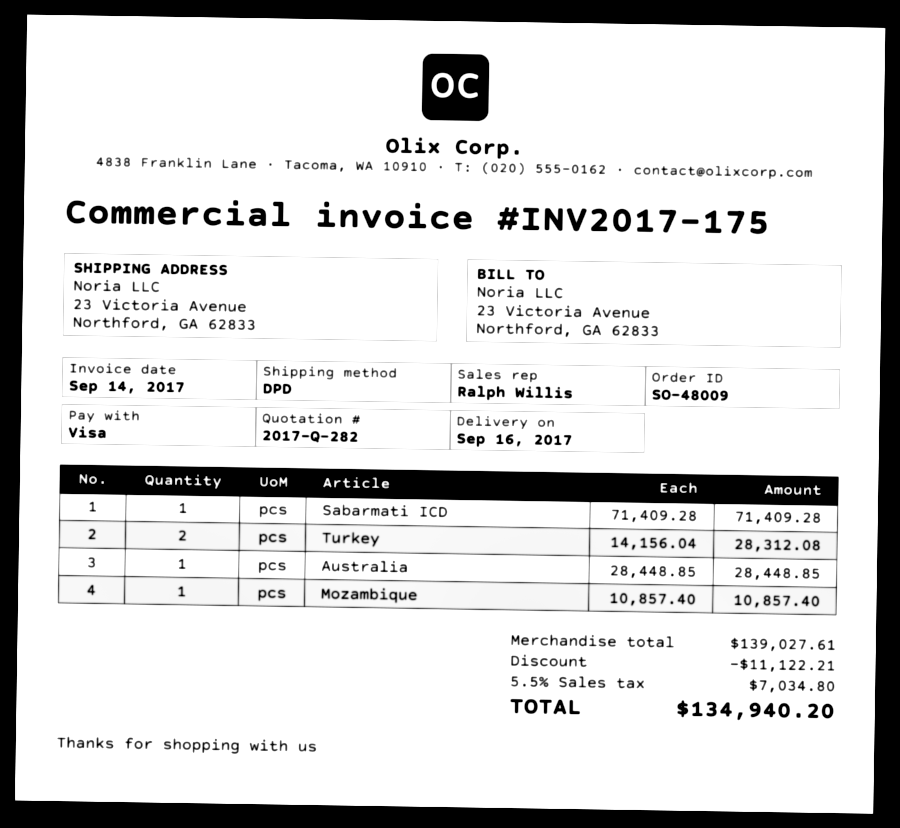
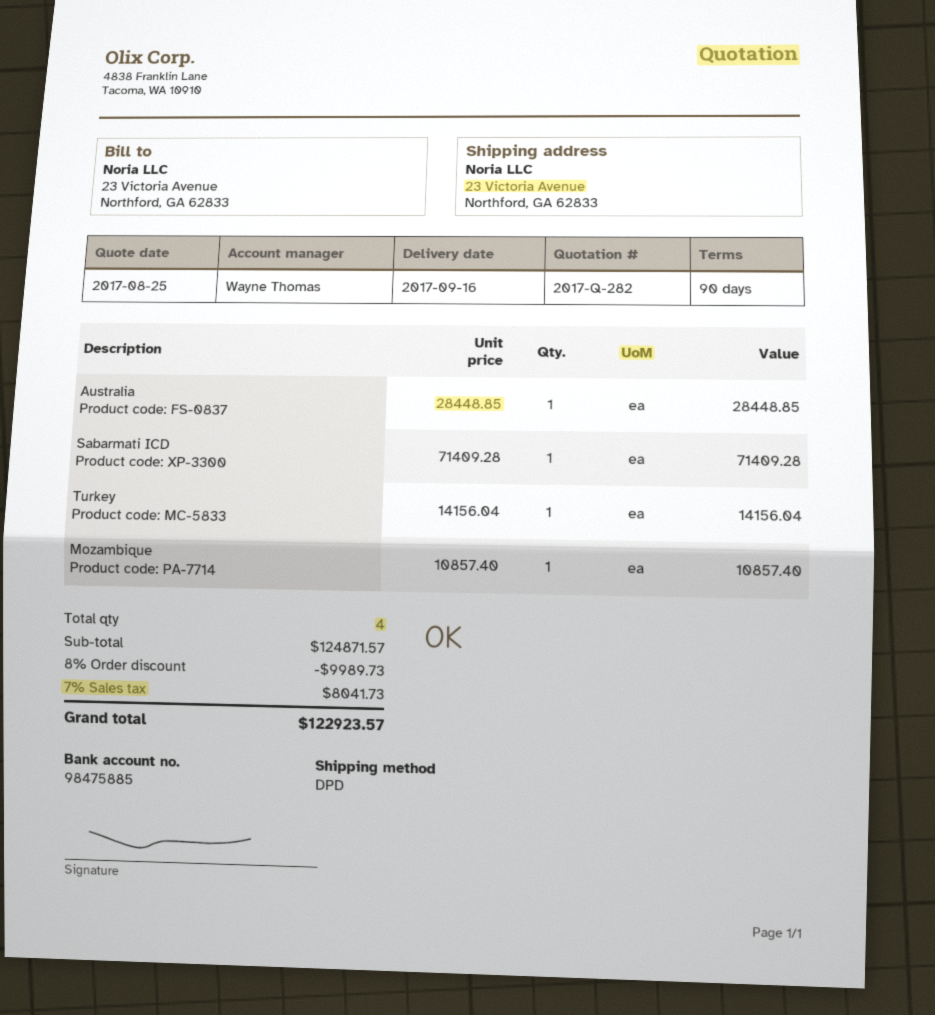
sales rep: Ralph Willis -> Wayne Thomas
Turkey: 2 x 14156.04 = 28312.08 -> 1 x 14156.04 = 14156.04
subtotal: 139027.61 -> 124871.57
discount: 11122.21 -> 9989.73
tax: 5.5% = 7034.80 -> 7% = 8041.73
total: 134940.20 -> 122923.57

